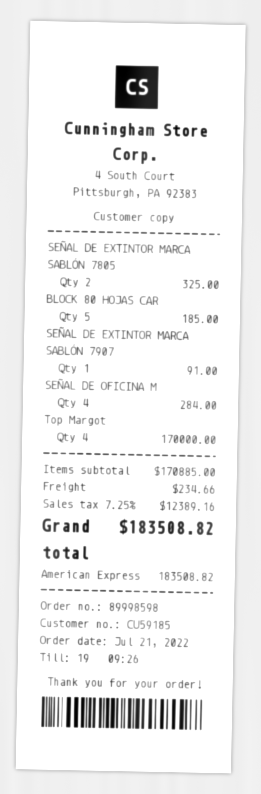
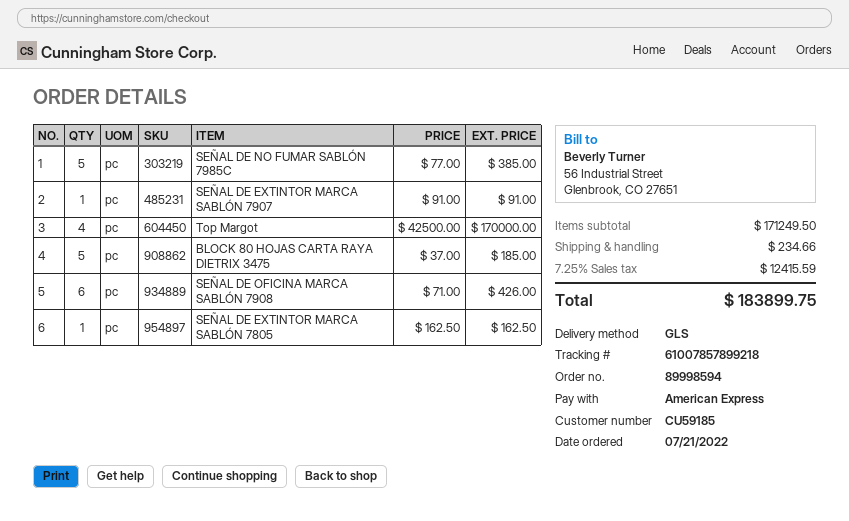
order number: 89998598 -> 89998594
SEÑAL DE EXTINTOR MARCA SABLÓN 7805: 2 for 325.00 -> 1 for 162.50
SEÑAL DE OFICINA M: 4 for 284.00 -> 6 for 426.00
SEÑAL DE NO FUMAR SABLÓN 7985C: none -> 5 for 385.00
subtotal: 170885.00 -> 171249.50
tax: 7.25% = 12389.16 -> 7.25% = 12415.59
total: 183508.82 -> 183899.75

